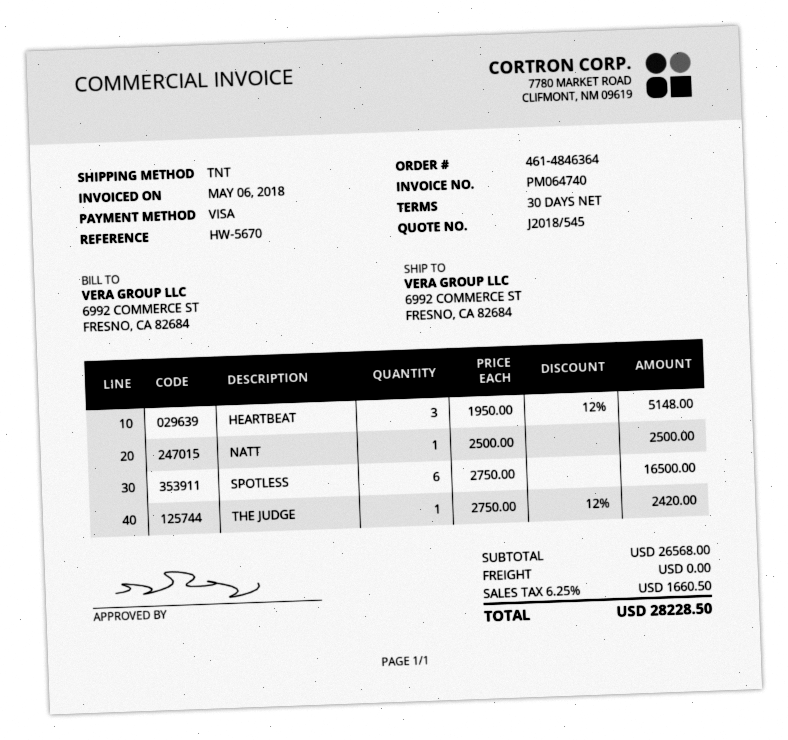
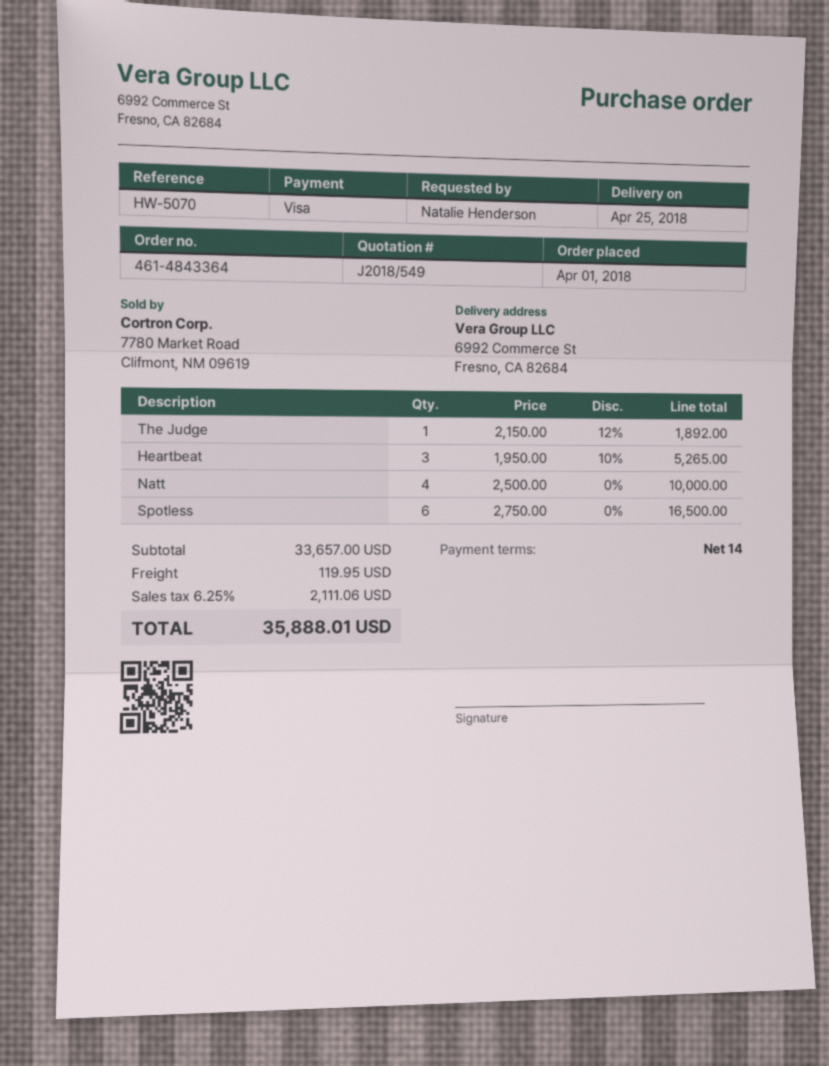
quote number: J2018/545 -> J2018/549
order number: 461-4846364 -> 461-4843364
payment terms: 30 days -> 14 days
reference: HW-5670 -> HW-5070
HEARTBEAT: 3 x 1950.00 - 12% = 5148.00 -> 3 x 1950.00 - 10% = 5265.00
NATT: 1 x 2500.00 = 2500.00 -> 4 x 2500.00 = 10000.00
THE JUDGE: 1 x 2750.00 - 12% = 2420.00 -> 1 x 2150.00 - 12% = 1892.00
subtotal: 26568.00 -> 33657.00
shipping: 0.00 -> 119.95
tax: 6.25% = 1660.50 -> 6.25% = 2111.06
total: 28228.50 -> 35888.01

